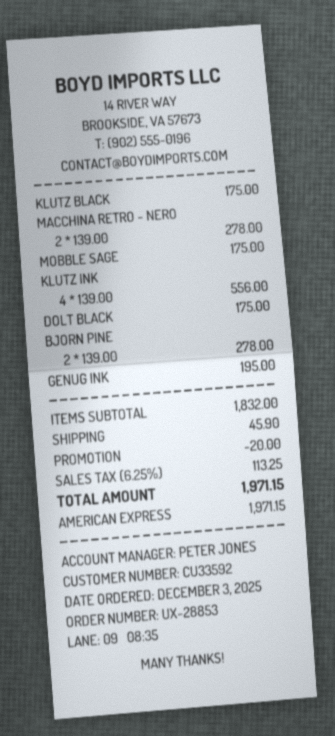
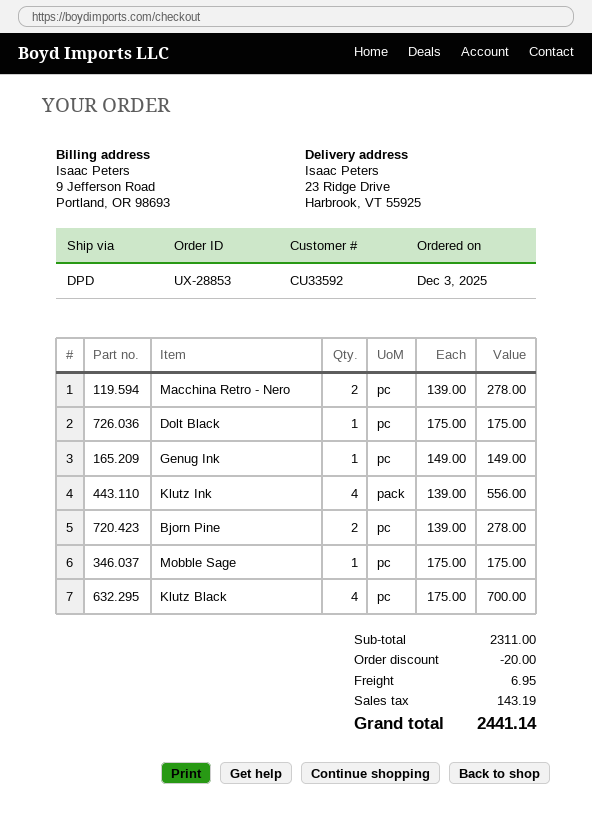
KLUTZ BLACK: 1 x 175.00 = 175.00 -> 4 x 175.00 = 700.00
GENUG INK: 1 x 195.00 = 195.00 -> 1 x 149.00 = 149.00
subtotal: 1832.00 -> 2311.00
shipping: 45.90 -> 6.95
tax: 113.25 -> 143.19
total: 1971.15 -> 2441.14

